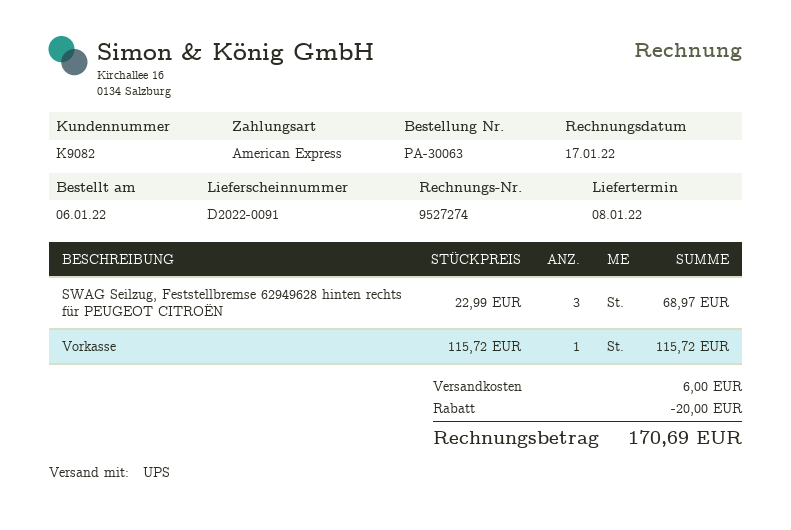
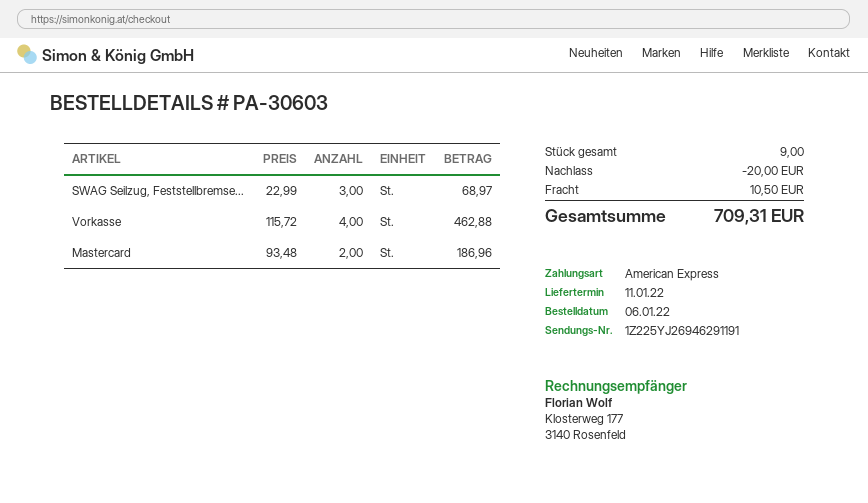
order number: PA-30063 -> PA-30603
delivery date: 2022-01-08 -> 2022-01-11
Vorkasse: 1 x 115.72 = 115.72 -> 4 x 115.72 = 462.88
Mastercard: none -> 2 x 93.48 = 186.96
shipping: 6.00 -> 10.50
total: 170.69 -> 709.31

